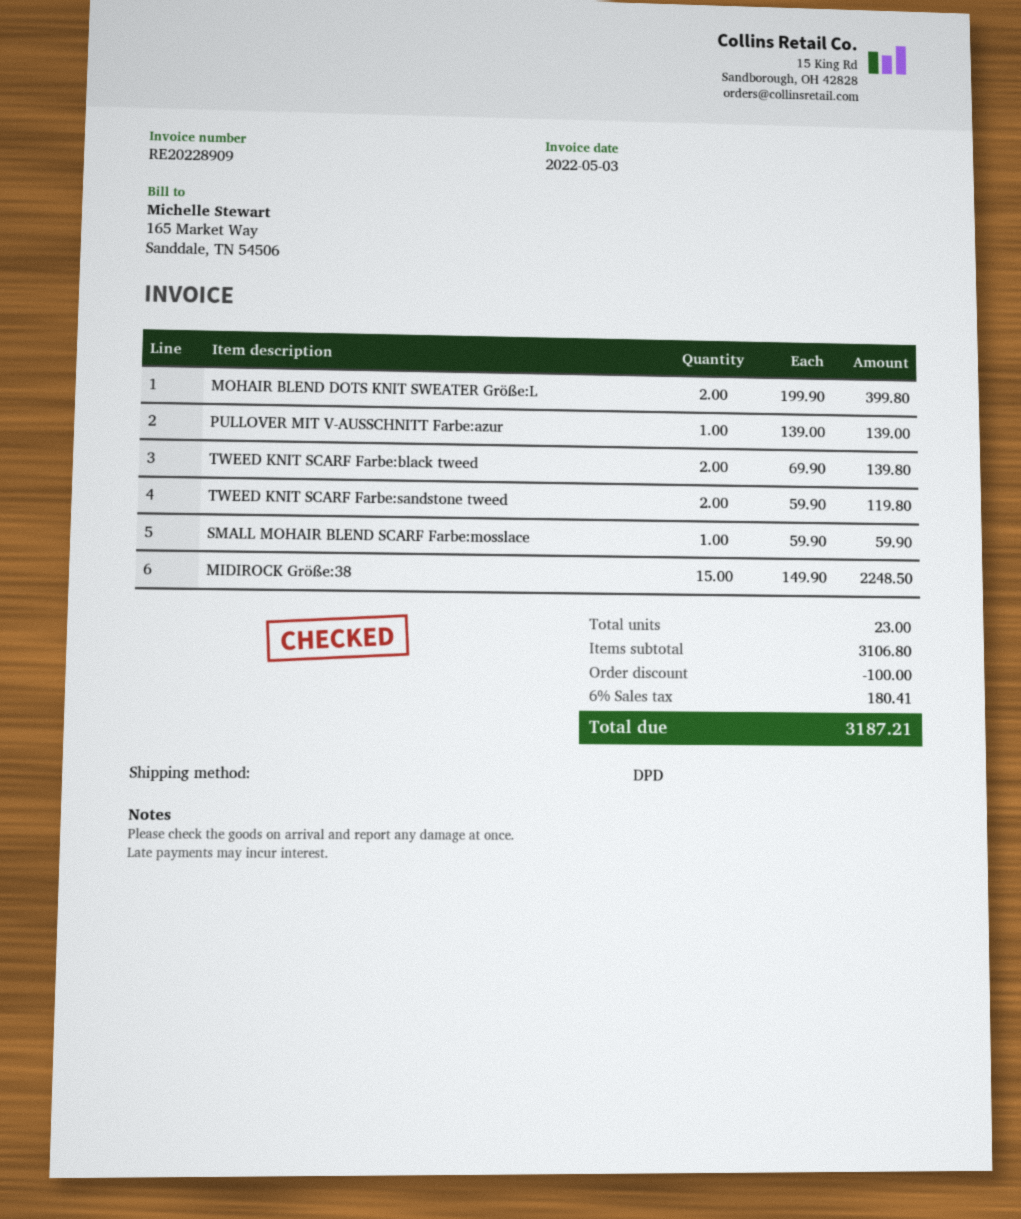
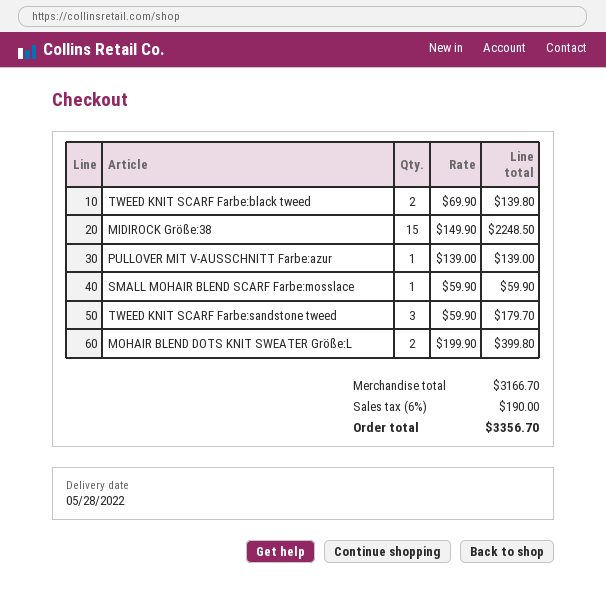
TWEED KNIT SCARF Farbe:sandstone tweed: 2 x 59.90 = 119.80 -> 3 x 59.90 = 179.70
subtotal: 3106.80 -> 3166.70
discount: 100.00 -> none
tax: 6% = 180.41 -> 6% = 190.00
total: 3187.21 -> 3356.70

